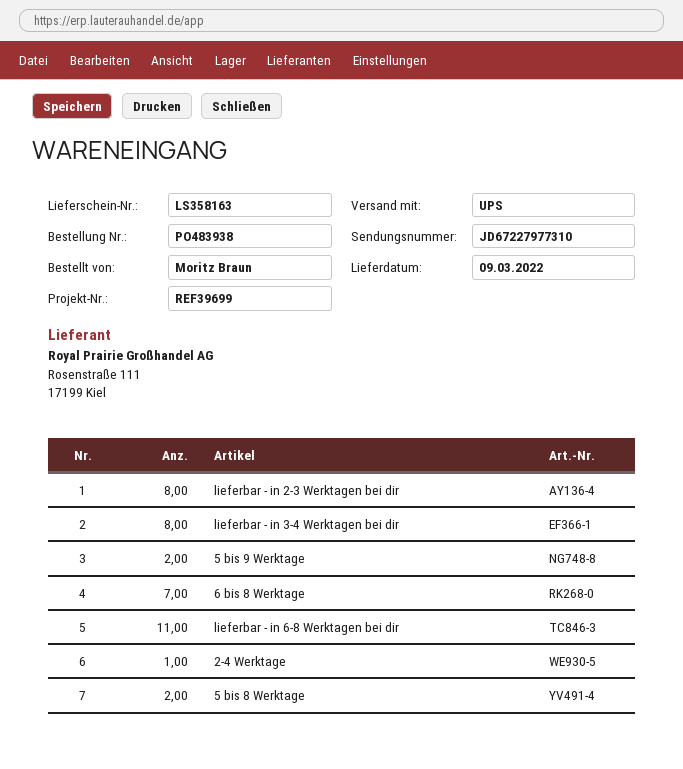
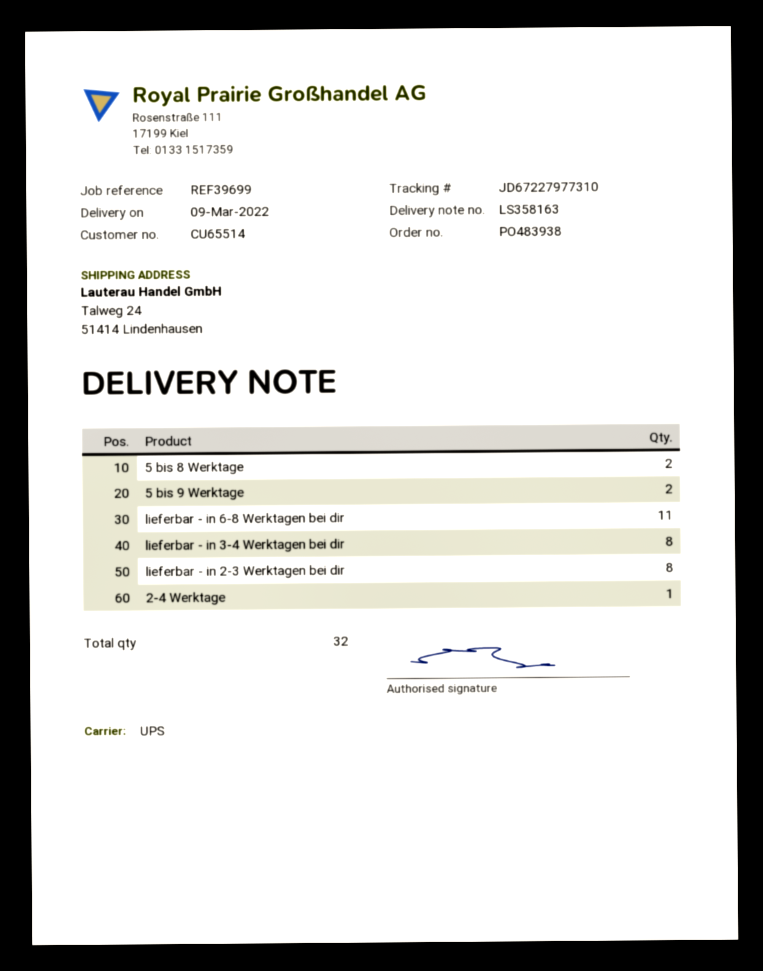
6 bis 8 Werktage: 7 -> none

